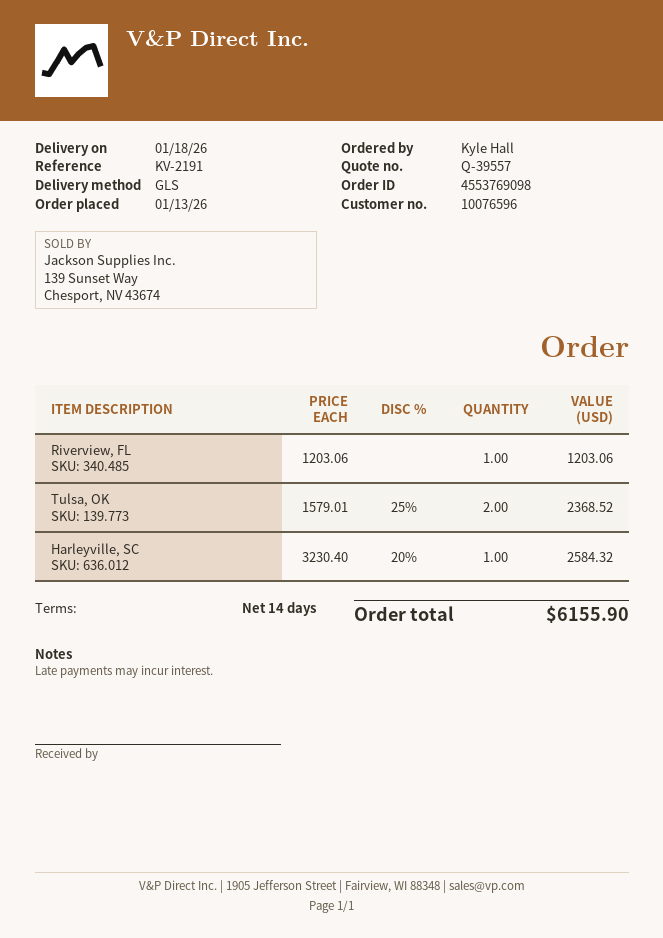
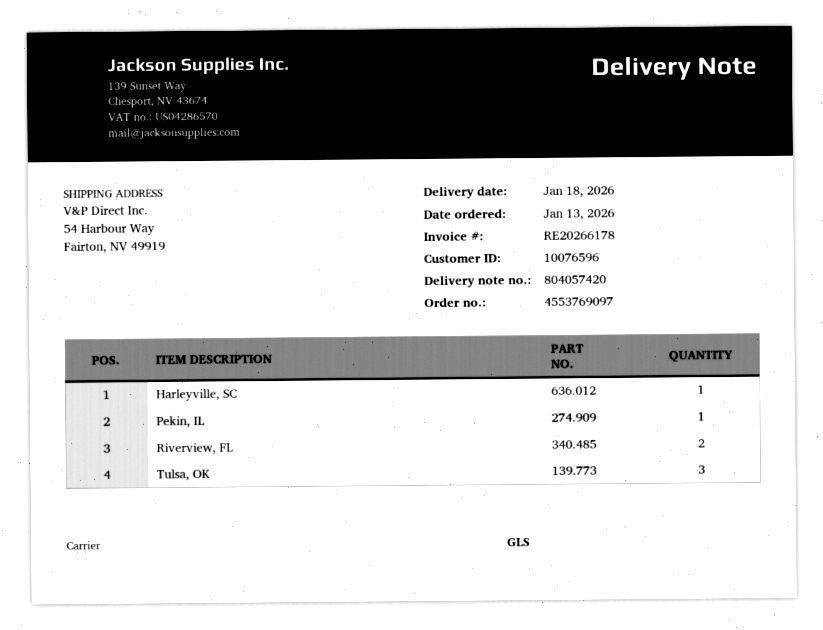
order number: 4553769098 -> 4553769097
Riverview, FL: 1 -> 2
Tulsa, OK: 2 -> 3
Pekin, IL: none -> 1

